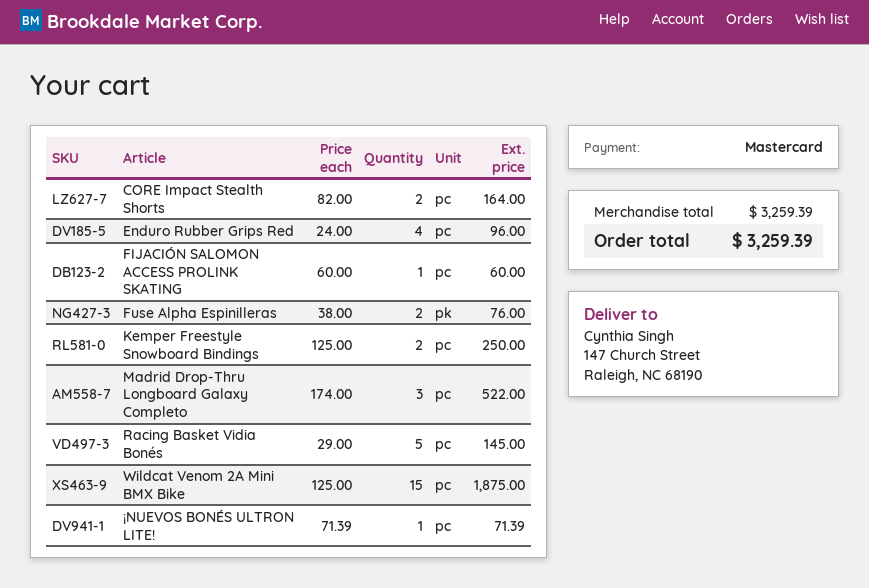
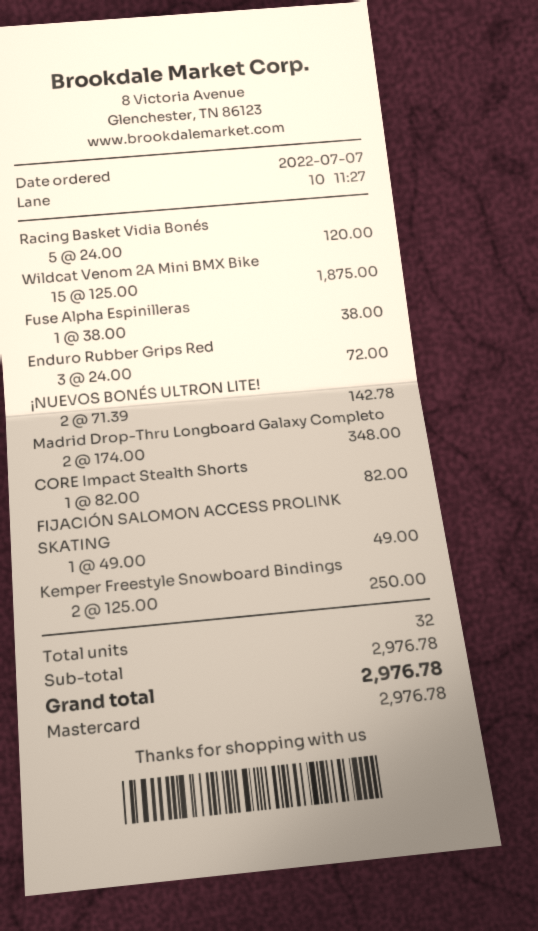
CORE Impact Stealth Shorts: 2 x 82.00 = 164.00 -> 1 x 82.00 = 82.00
Enduro Rubber Grips Red: 4 x 24.00 = 96.00 -> 3 x 24.00 = 72.00
FIJACIÓN SALOMON ACCESS PROLINK SKATING: 1 x 60.00 = 60.00 -> 1 x 49.00 = 49.00
Fuse Alpha Espinilleras: 2 x 38.00 = 76.00 -> 1 x 38.00 = 38.00
Madrid Drop-Thru Longboard Galaxy Completo: 3 x 174.00 = 522.00 -> 2 x 174.00 = 348.00
Racing Basket Vidia Bonés: 5 x 29.00 = 145.00 -> 5 x 24.00 = 120.00
¡NUEVOS BONÉS ULTRON LITE!: 1 x 71.39 = 71.39 -> 2 x 71.39 = 142.78
subtotal: 3259.39 -> 2976.78
total: 3259.39 -> 2976.78

